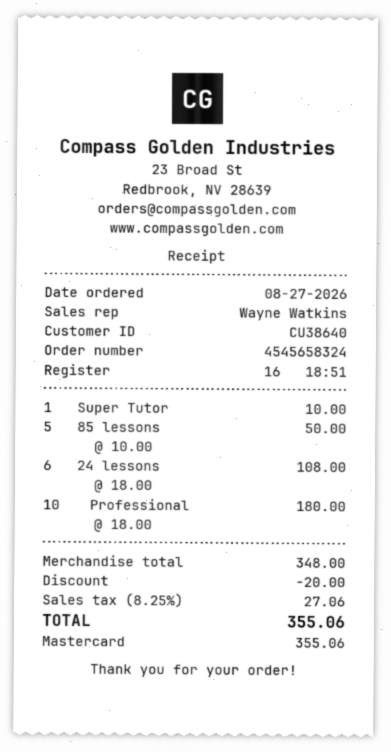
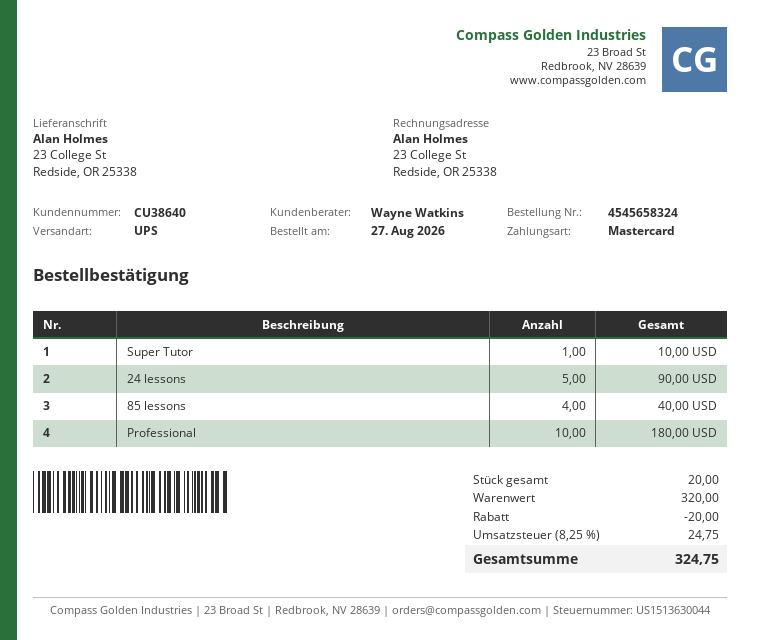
85 lessons: 5 for 50.00 -> 4 for 40.00
24 lessons: 6 for 108.00 -> 5 for 90.00
subtotal: 348.00 -> 320.00
tax: 8.25% = 27.06 -> 8.25% = 24.75
total: 355.06 -> 324.75

